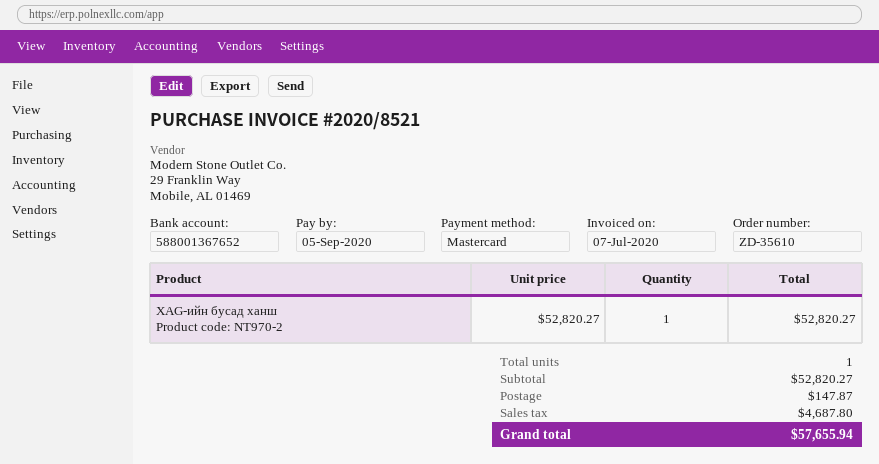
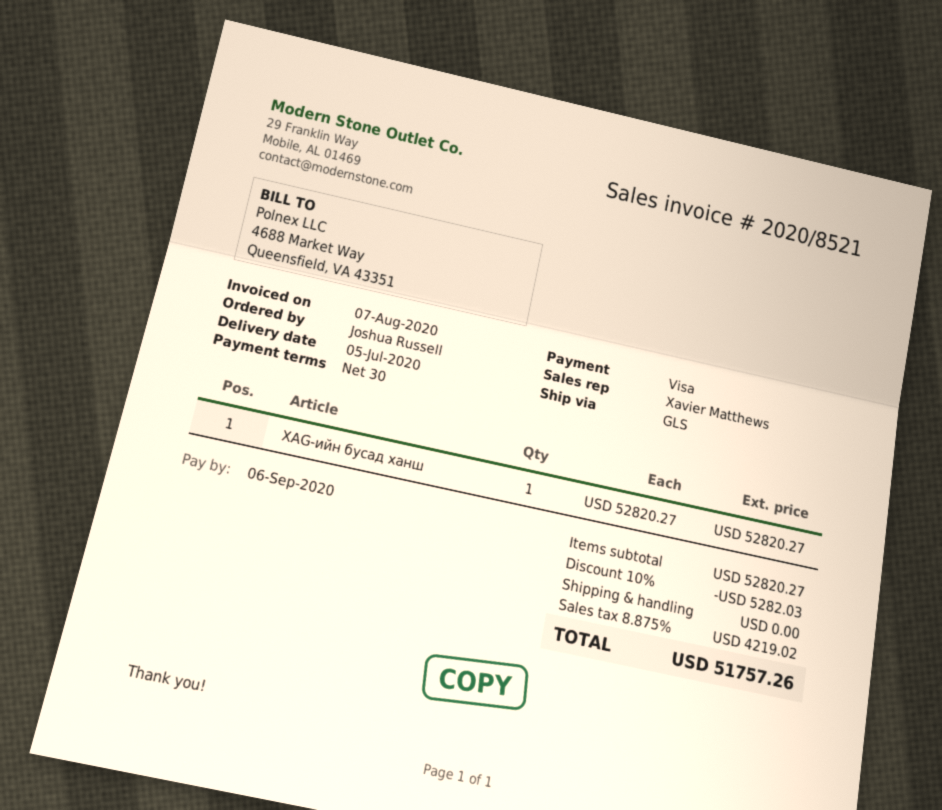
invoice date: 2020-07-07 -> 2020-08-07
due date: 2020-09-05 -> 2020-09-06
payment method: Mastercard -> Visa
discount: none -> 10% = 5282.03
shipping: 147.87 -> 0.00
tax: 4687.80 -> 4219.02
total: 57655.94 -> 51757.26

